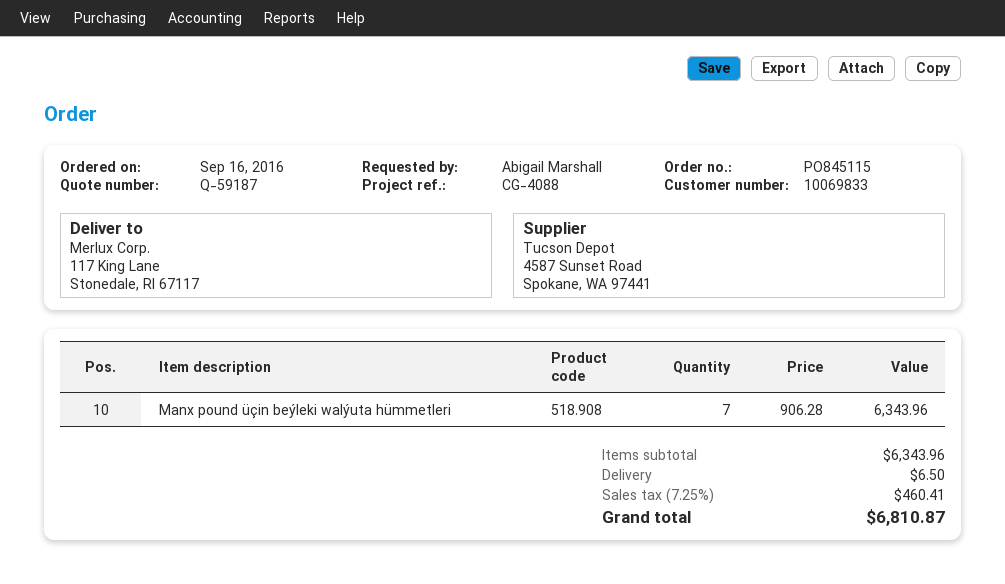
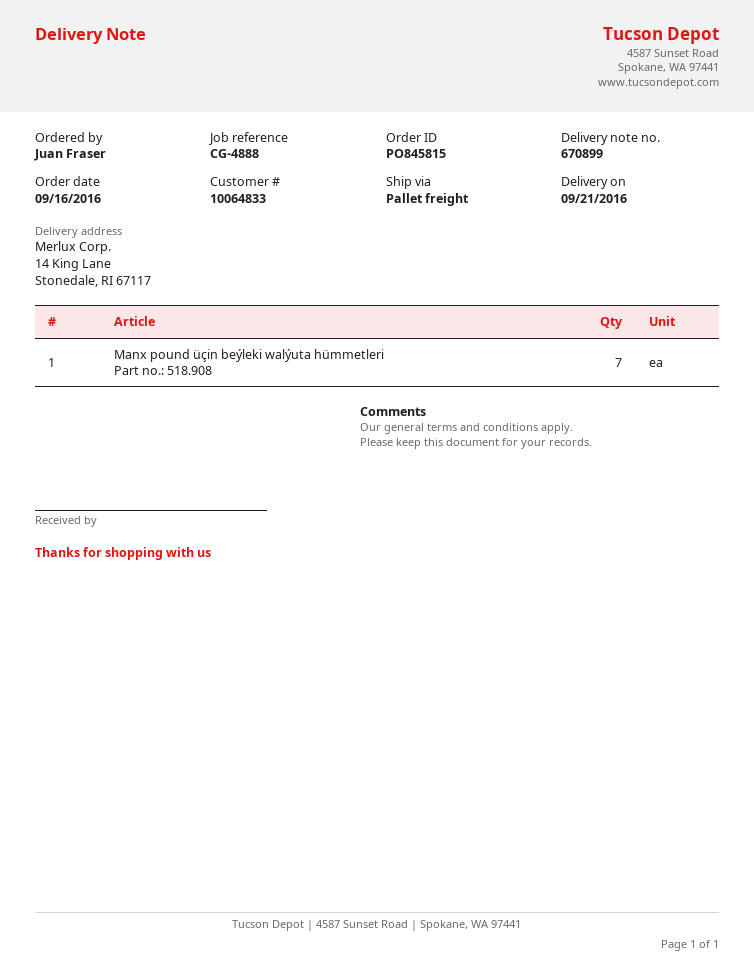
order number: PO845115 -> PO845815
customer number: 10069833 -> 10064833
reference: CG-4088 -> CG-4888
ordered by: Abigail Marshall -> Juan Fraser
ship to: 117 King Lane, Stonedale, RI 67117 -> 14 King Lane, Stonedale, RI 67117

